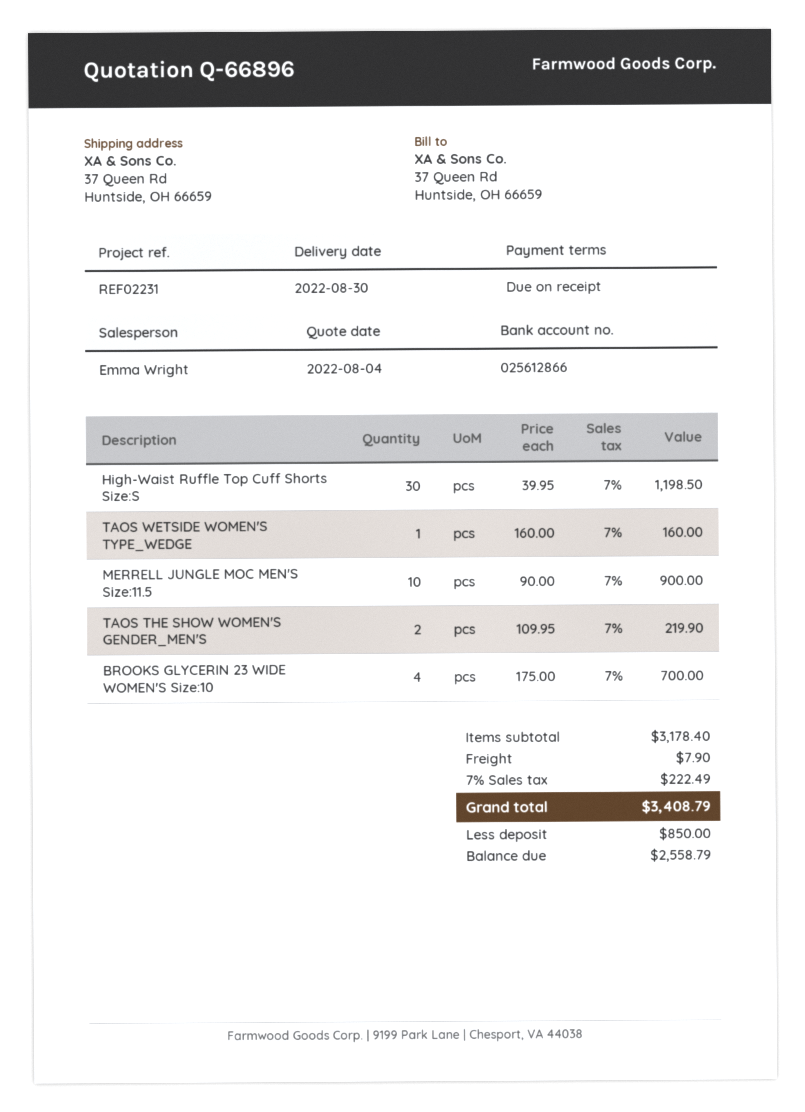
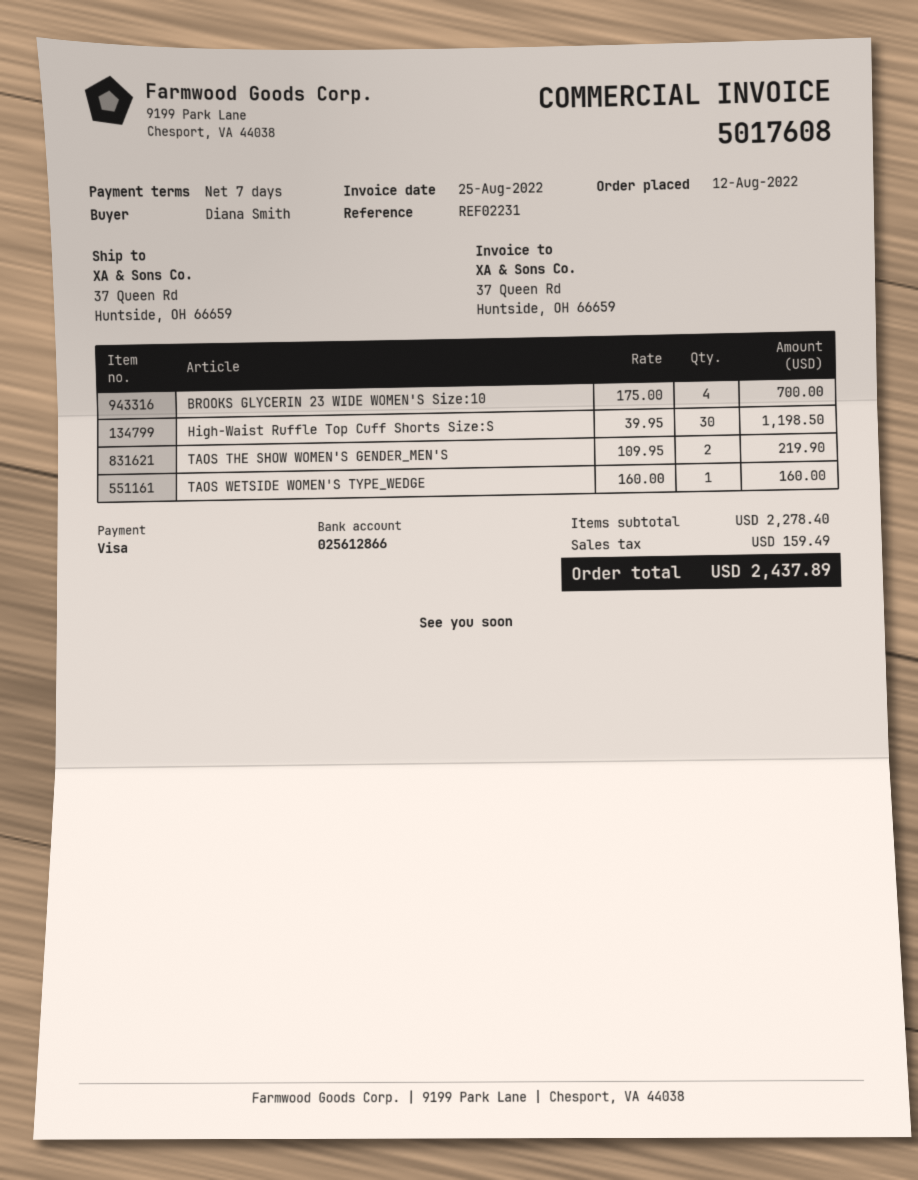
payment terms: on receipt -> 7 days
MERRELL JUNGLE MOC MEN'S Size:11.5: 10 x 90.00 = 900.00 -> none
subtotal: 3178.40 -> 2278.40
shipping: 7.90 -> none
tax: 222.49 -> 159.49
total: 3408.79 -> 2437.89

